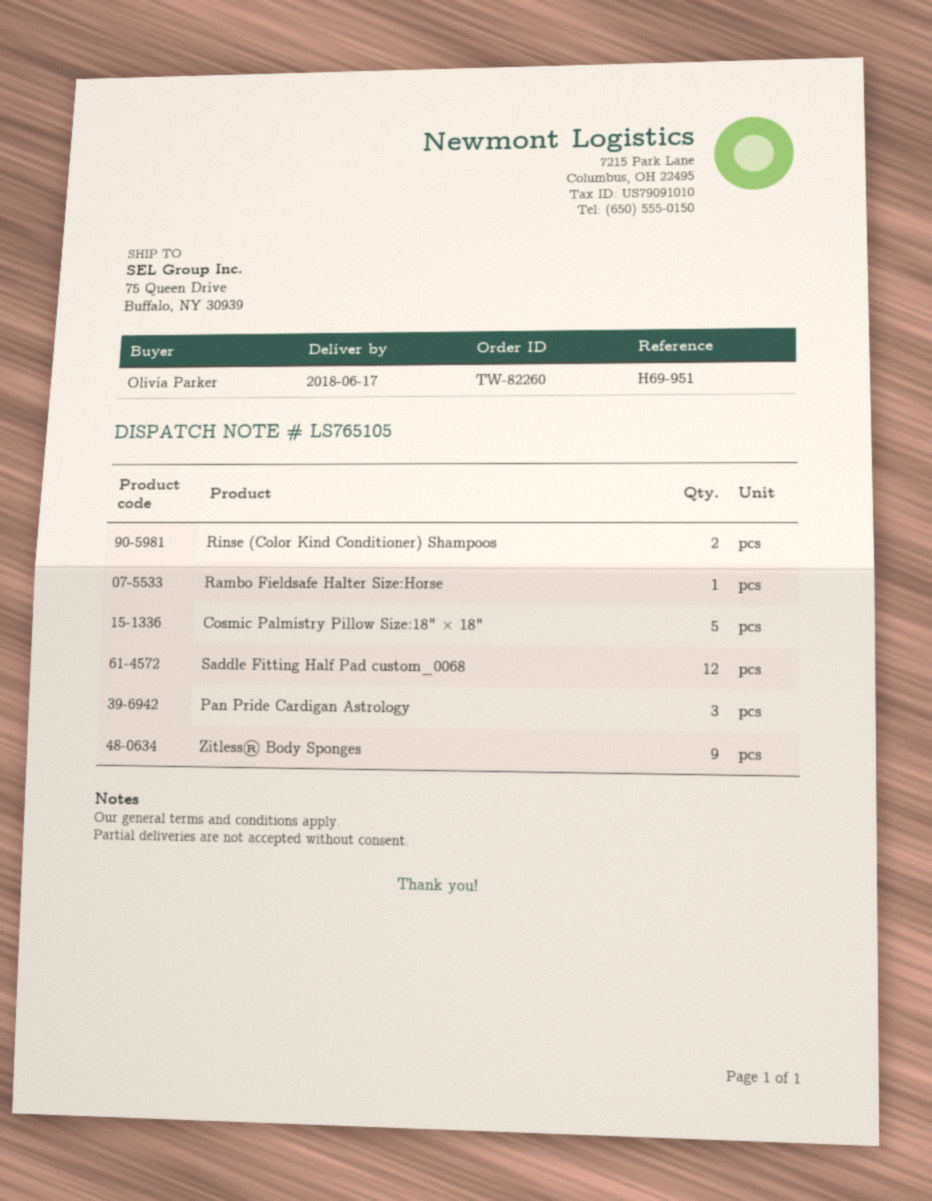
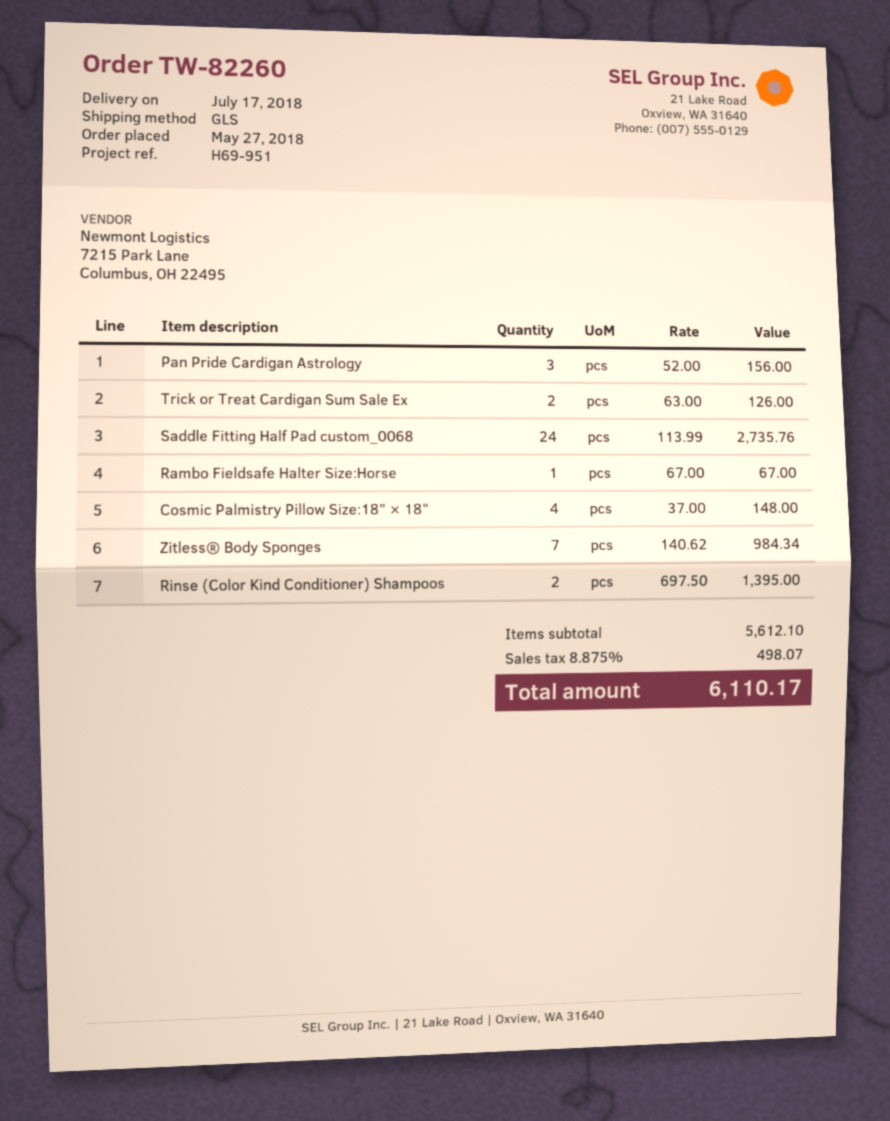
delivery date: 2018-06-17 -> 2018-07-17
Cosmic Palmistry Pillow Size:18" × 18": 5 -> 4
Saddle Fitting Half Pad custom_0068: 12 -> 24
Zitless® Body Sponges: 9 -> 7
Trick or Treat Cardigan Sum Sale Ex: none -> 2

